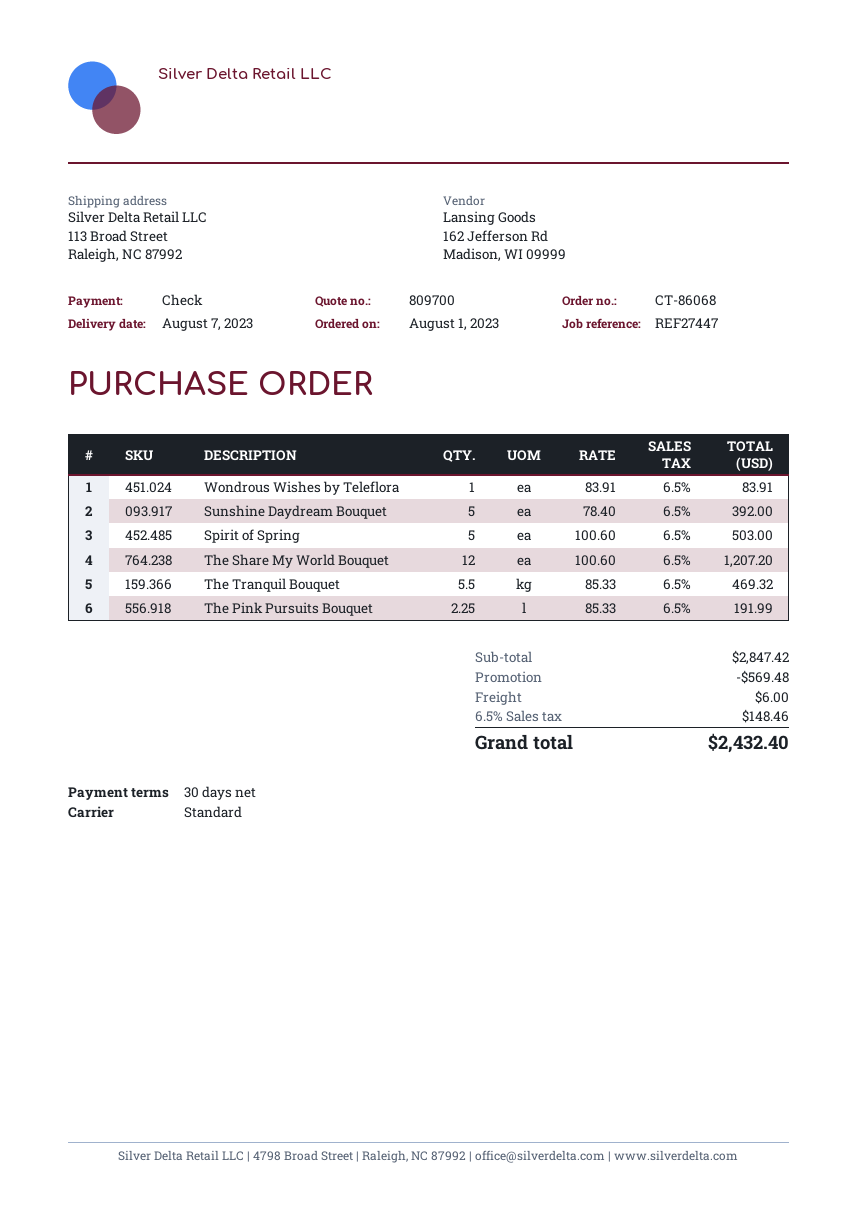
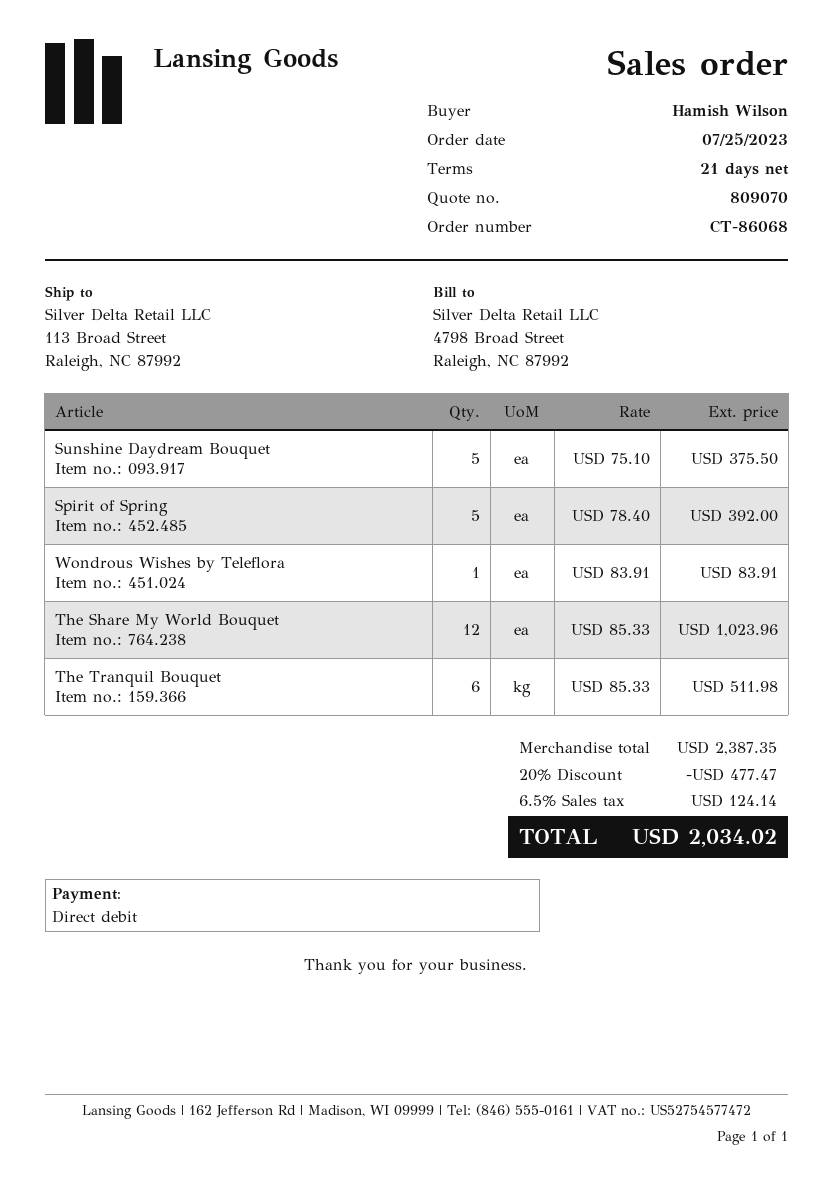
quote number: 809700 -> 809070
order date: 2023-08-01 -> 2023-07-25
payment terms: 30 days -> 21 days
payment method: cheque -> direct debit
Sunshine Daydream Bouquet: 5 x 78.40 = 392.00 -> 5 x 75.10 = 375.50
Spirit of Spring: 5 x 100.60 = 503.00 -> 5 x 78.40 = 392.00
The Share My World Bouquet: 12 x 100.60 = 1207.20 -> 12 x 85.33 = 1023.96
The Tranquil Bouquet: 5.5 x 85.33 = 469.32 -> 6 x 85.33 = 511.98
The Pink Pursuits Bouquet: 2.25 x 85.33 = 191.99 -> none
subtotal: 2847.42 -> 2387.35
discount: 569.48 -> 477.47
shipping: 6.00 -> none
tax: 6.5% = 148.46 -> 6.5% = 124.14
total: 2432.40 -> 2034.02

